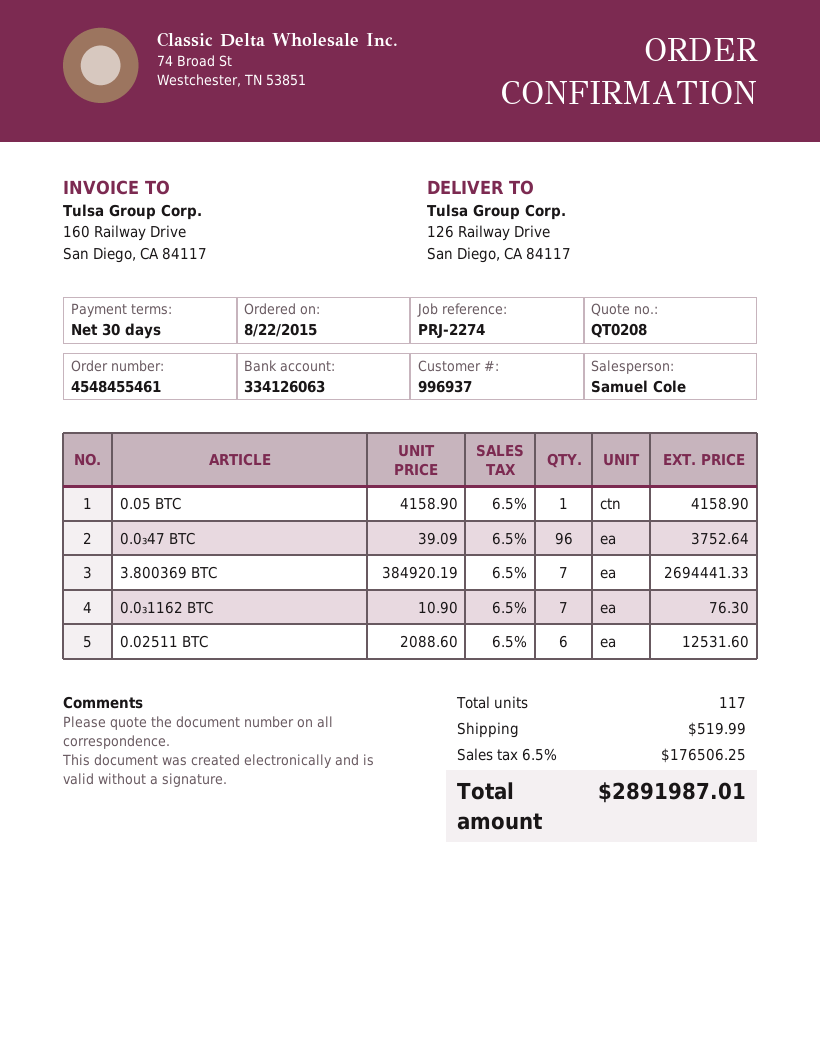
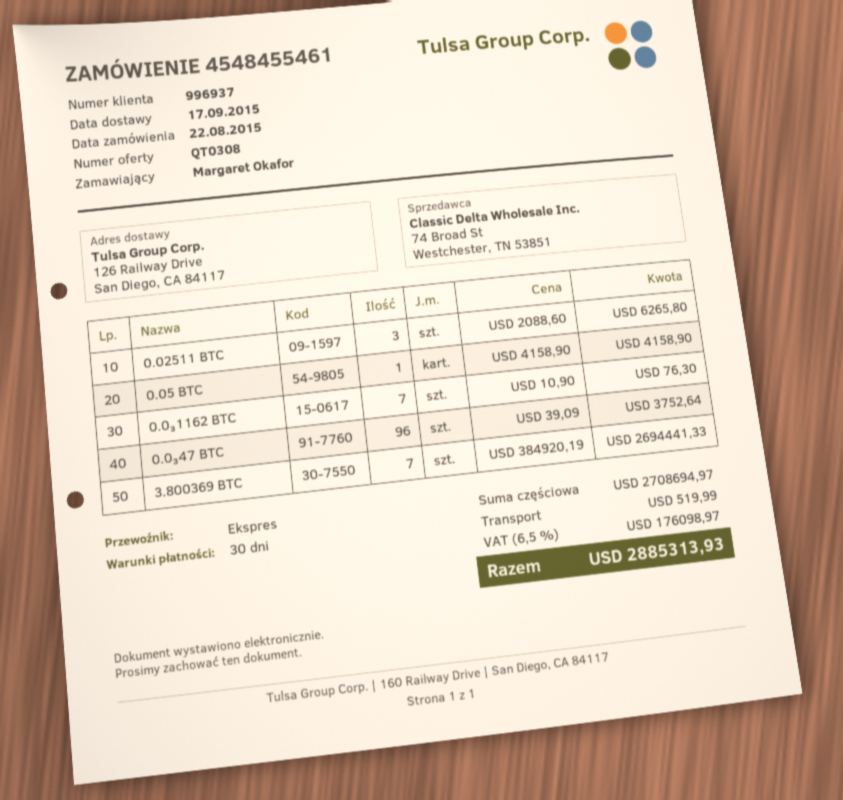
quote number: QT0208 -> QT0308
0.02511 BTC: 6 x 2088.60 = 12531.60 -> 3 x 2088.60 = 6265.80
tax: 6.5% = 176506.25 -> 6.5% = 176098.97
total: 2891987.01 -> 2885313.93

